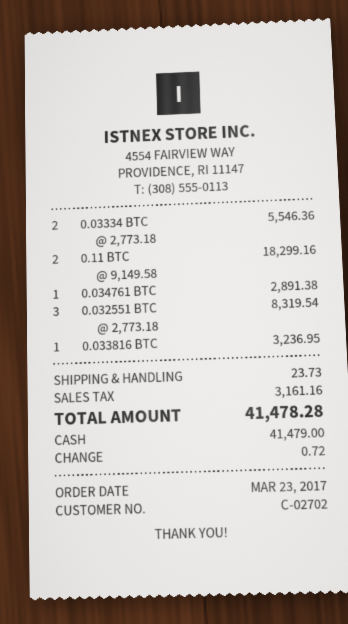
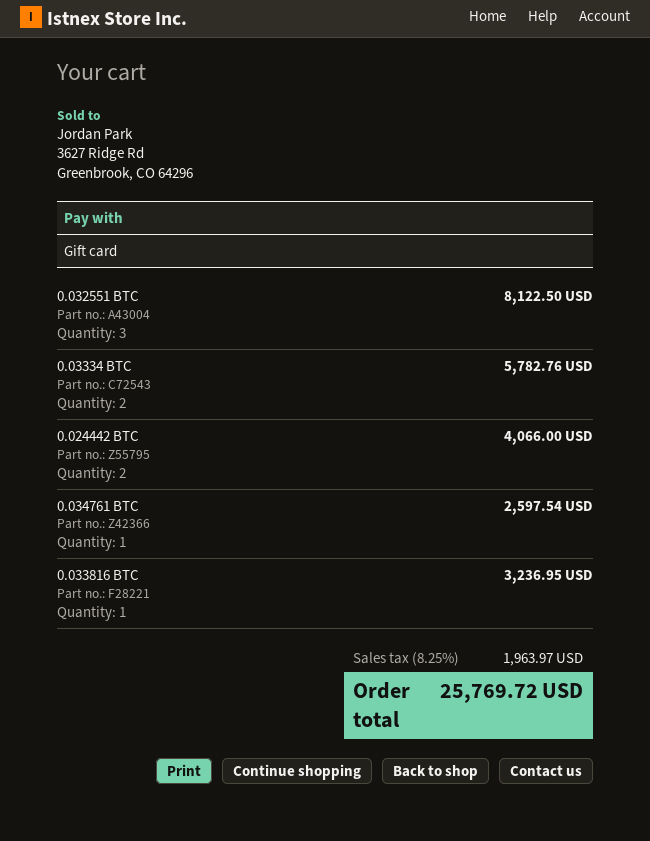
payment method: cash -> gift card
0.03334 BTC: 2 for 5546.36 -> 2 for 5782.76
0.11 BTC: 2 for 18299.16 -> none
0.034761 BTC: 1 for 2891.38 -> 1 for 2597.54
0.032551 BTC: 3 for 8319.54 -> 3 for 8122.50
0.024442 BTC: none -> 2 for 4066.00
shipping: 23.73 -> none
tax: 3161.16 -> 1963.97
total: 41478.28 -> 25769.72

